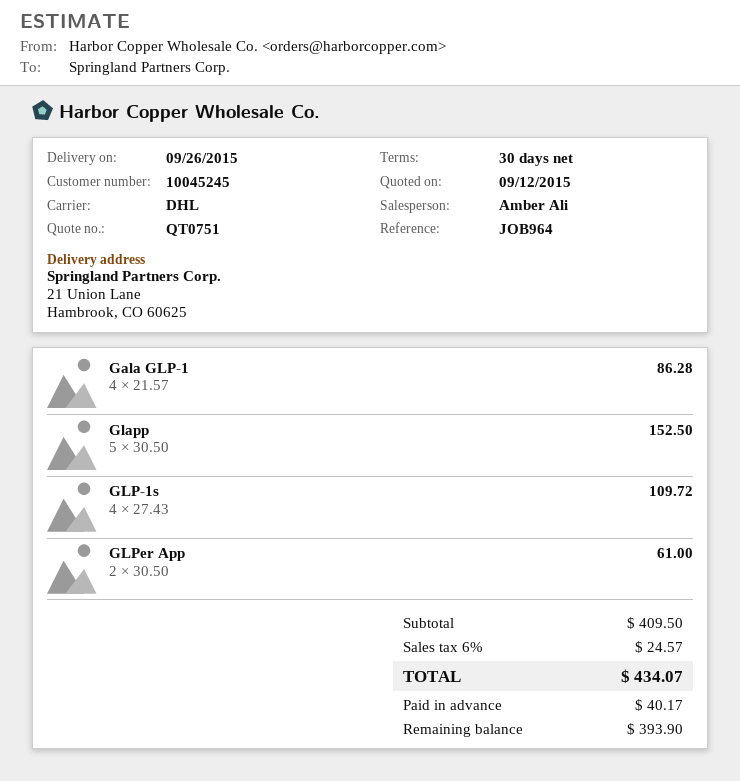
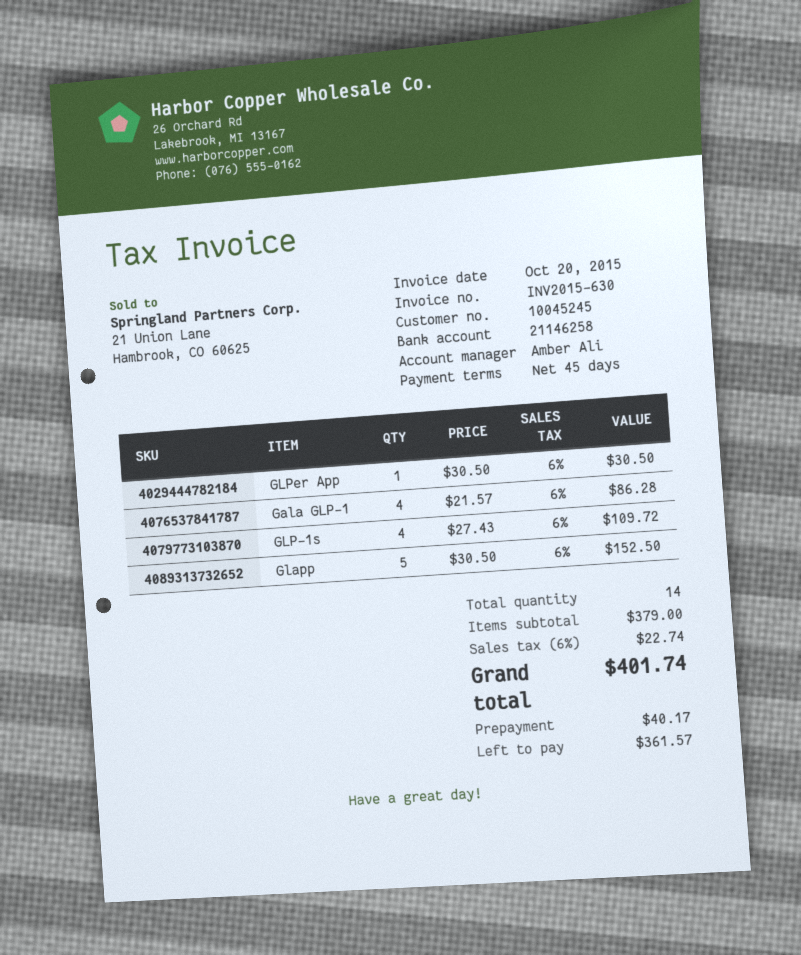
payment terms: 30 days -> 45 days
GLPer App: 2 x 30.50 = 61.00 -> 1 x 30.50 = 30.50
subtotal: 409.50 -> 379.00
tax: 6% = 24.57 -> 6% = 22.74
total: 434.07 -> 401.74
balance: 393.90 -> 361.57

